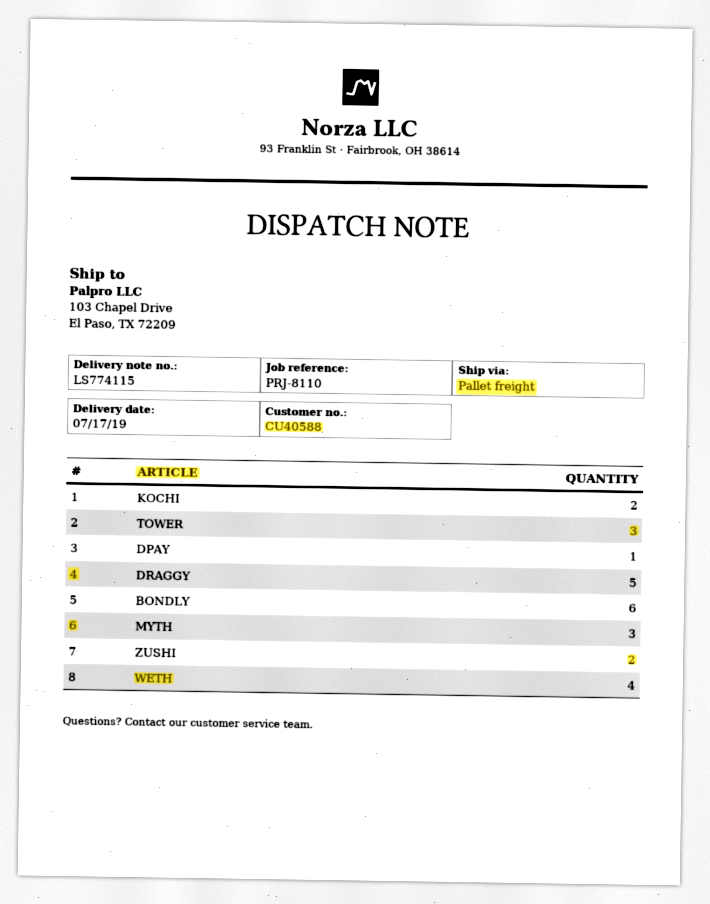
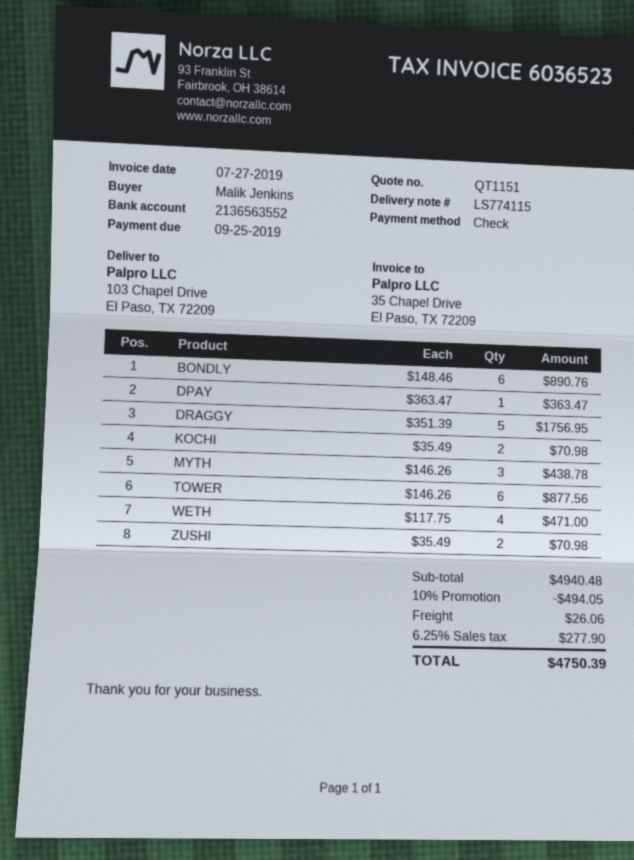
TOWER: 3 -> 6

